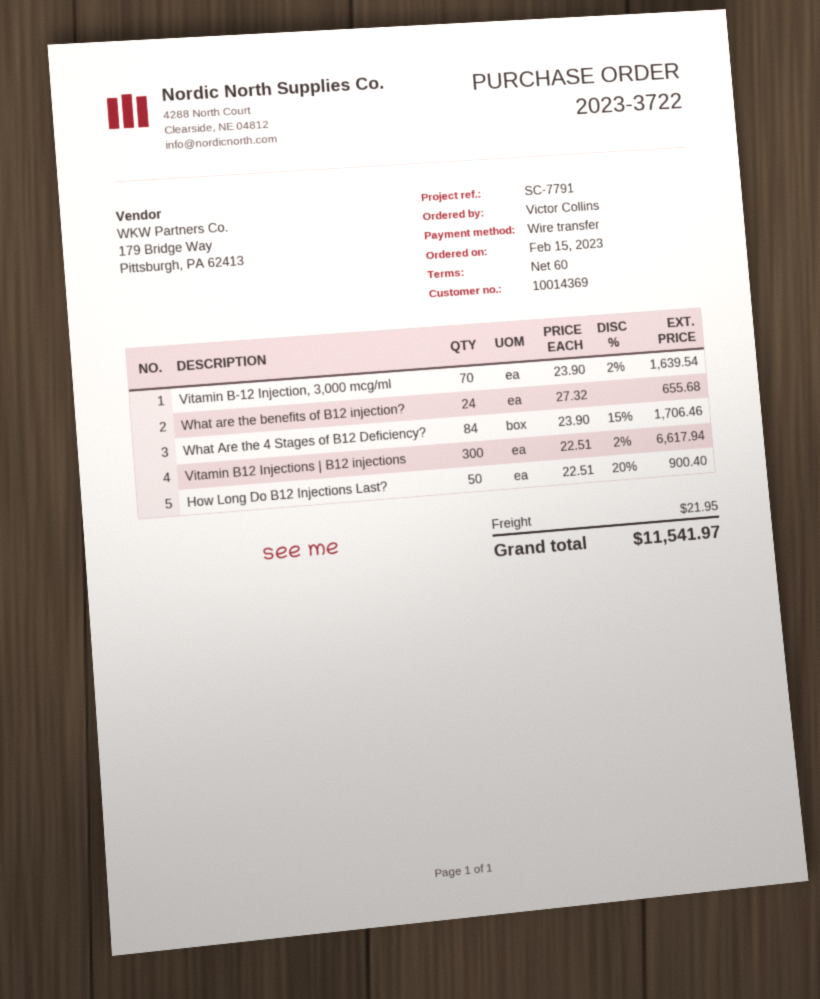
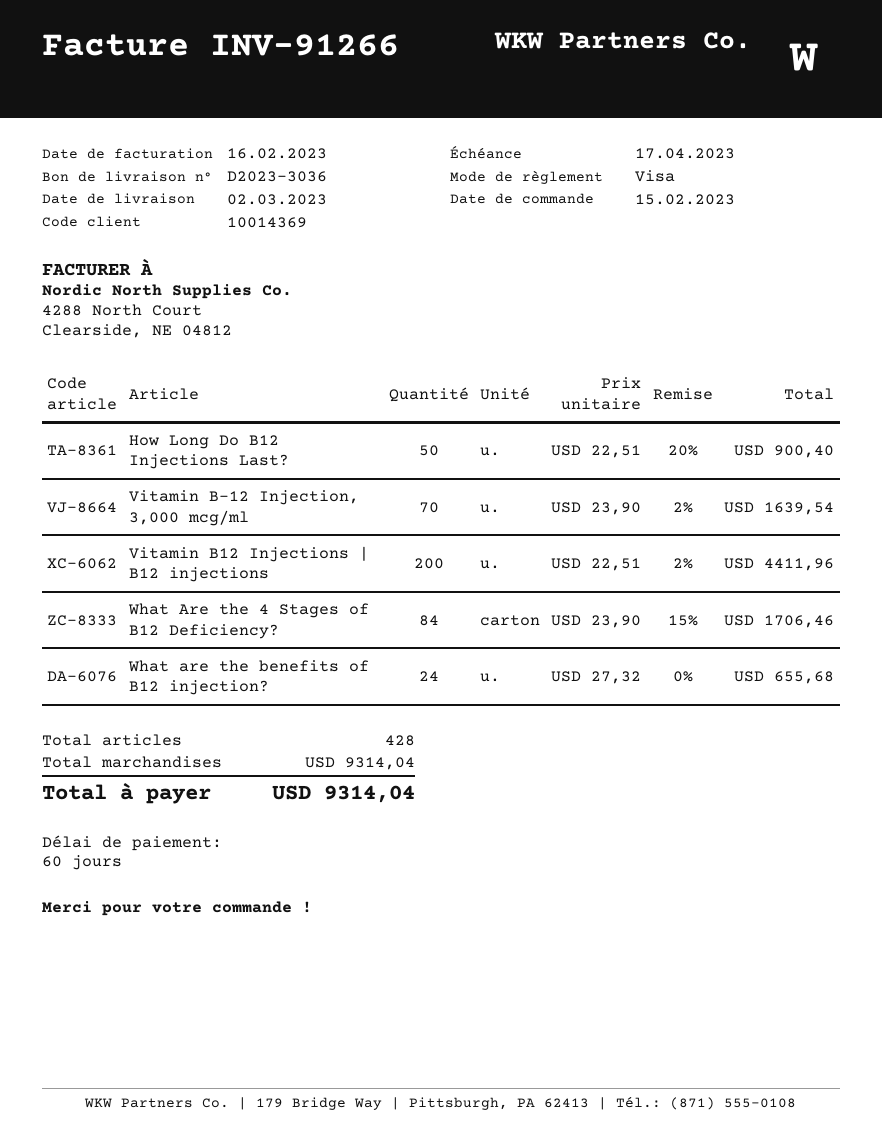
payment method: bank transfer -> Visa
Vitamin B12 Injections | B12 injections: 300 x 22.51 - 2% = 6617.94 -> 200 x 22.51 - 2% = 4411.96
shipping: 21.95 -> none
total: 11541.97 -> 9314.04

